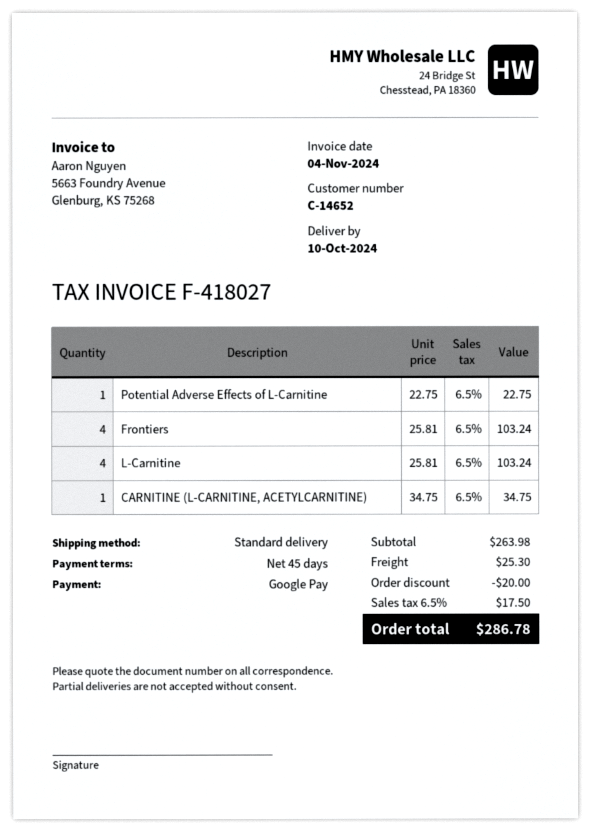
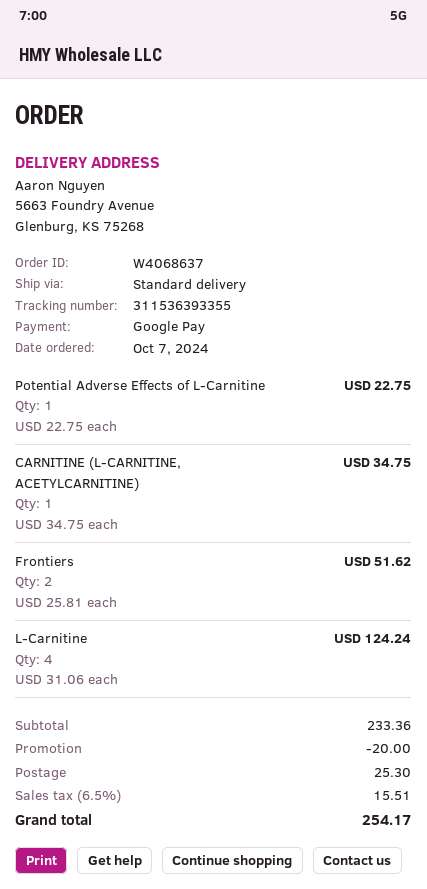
Frontiers: 4 x 25.81 = 103.24 -> 2 x 25.81 = 51.62
L-Carnitine: 4 x 25.81 = 103.24 -> 4 x 31.06 = 124.24
subtotal: 263.98 -> 233.36
tax: 6.5% = 17.50 -> 6.5% = 15.51
total: 286.78 -> 254.17

